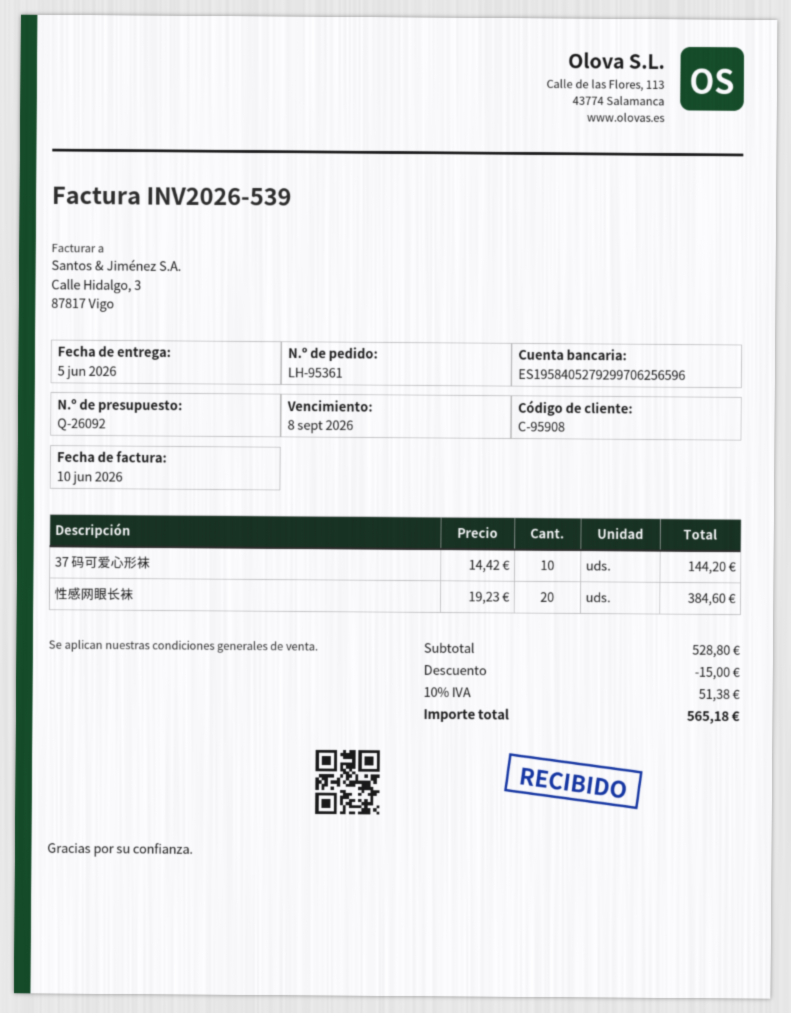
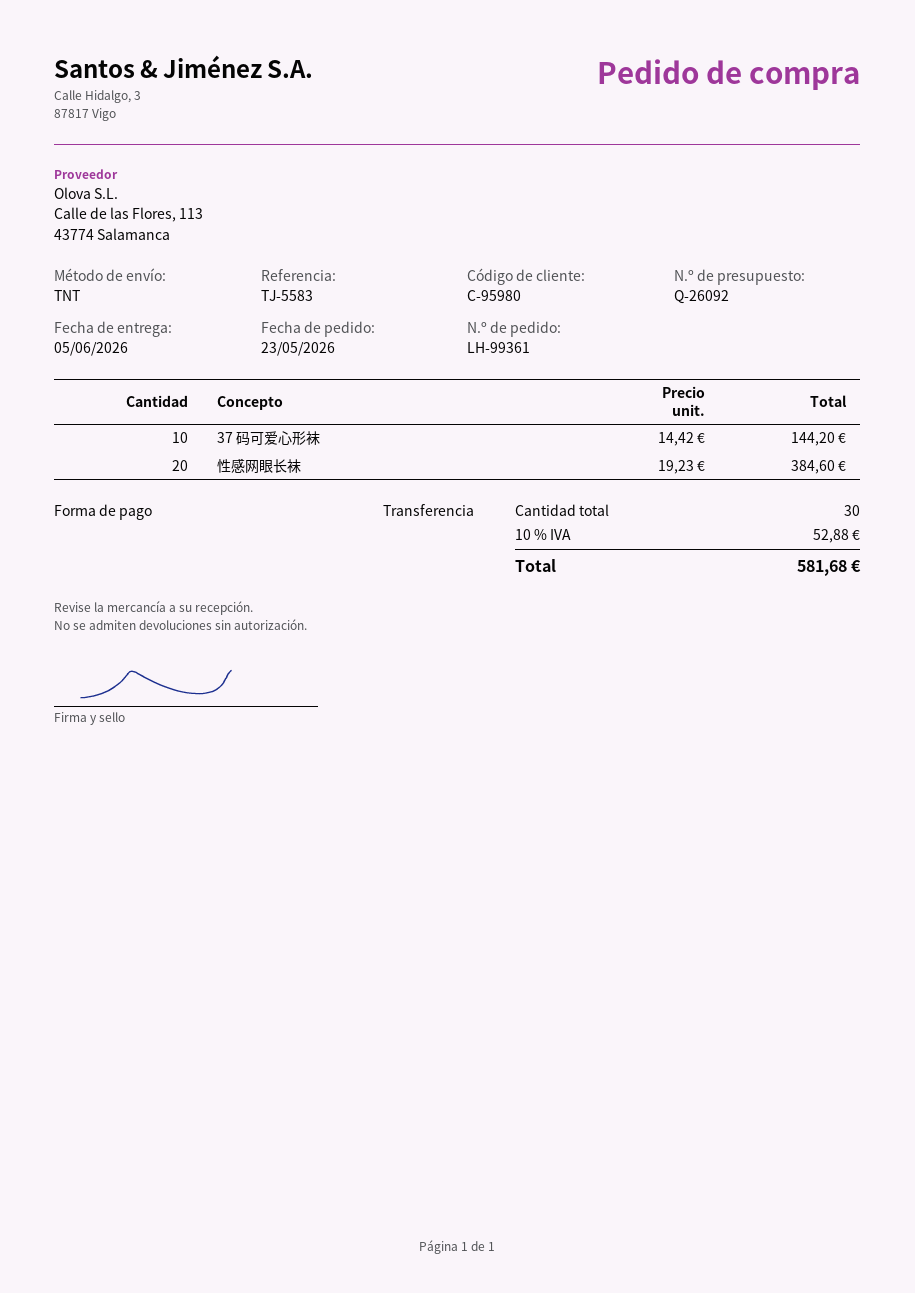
order number: LH-95361 -> LH-99361
customer number: C-95908 -> C-95980
discount: 15.00 -> none
tax: 10% = 51.38 -> 10% = 52.88
total: 565.18 -> 581.68

